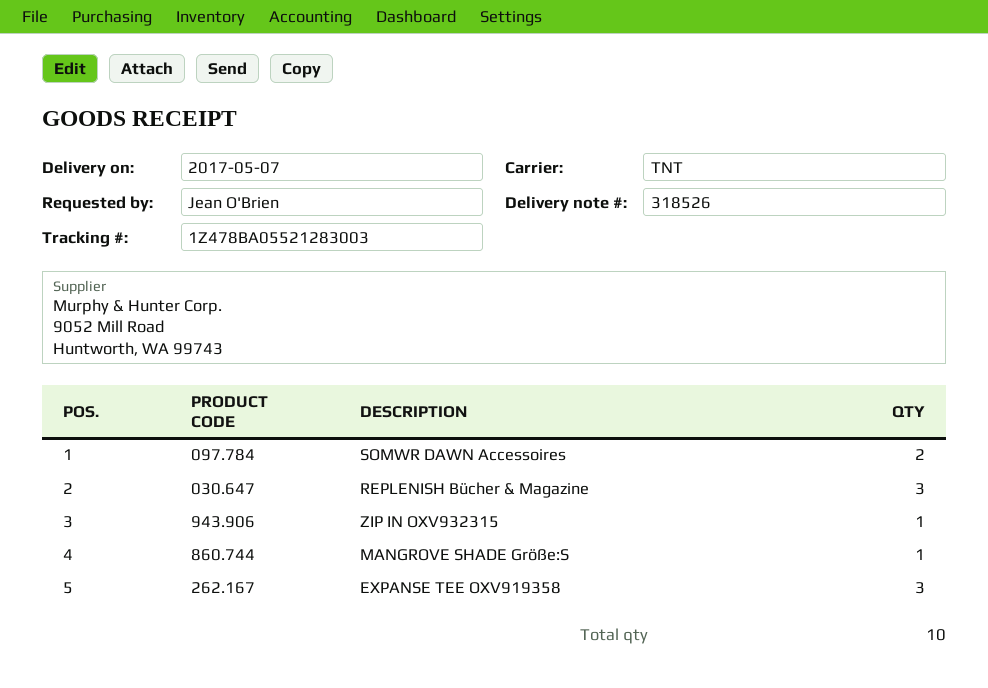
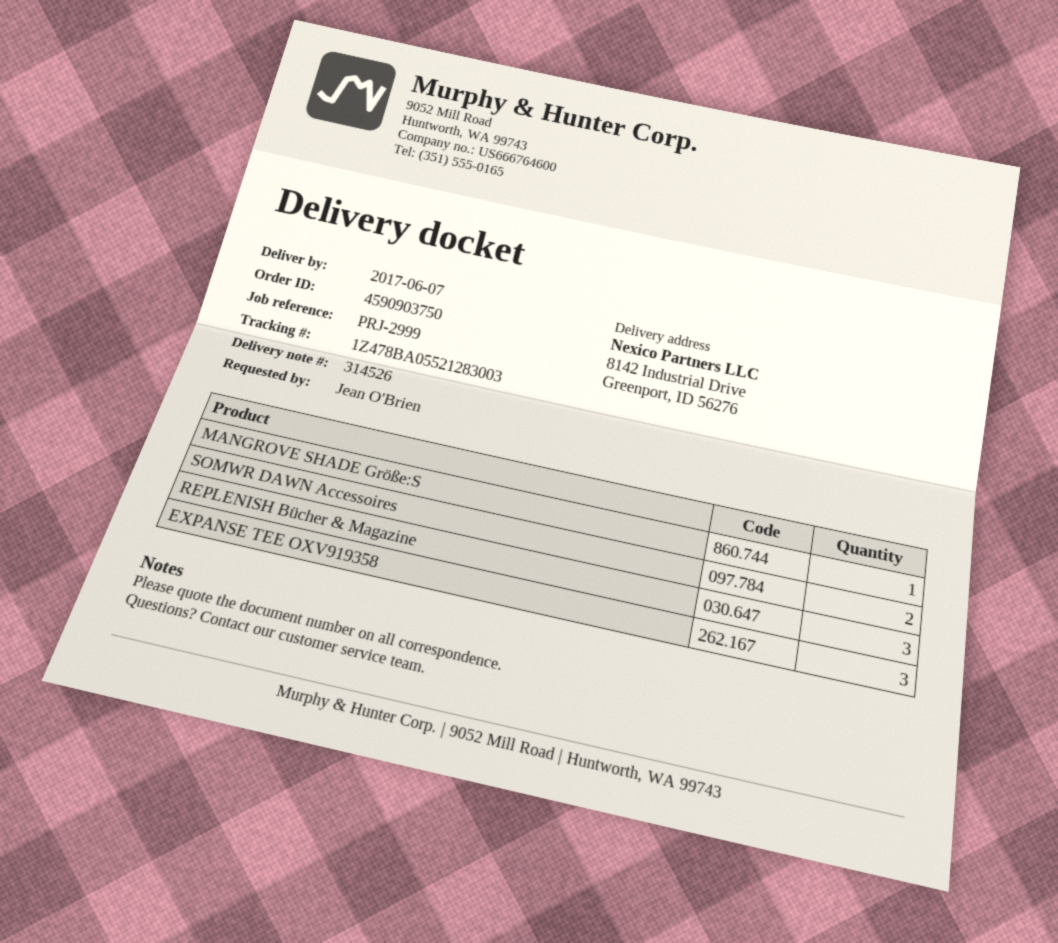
delivery note number: 318526 -> 314526
delivery date: 2017-05-07 -> 2017-06-07
ZIP IN OXV932315: 1 -> none

